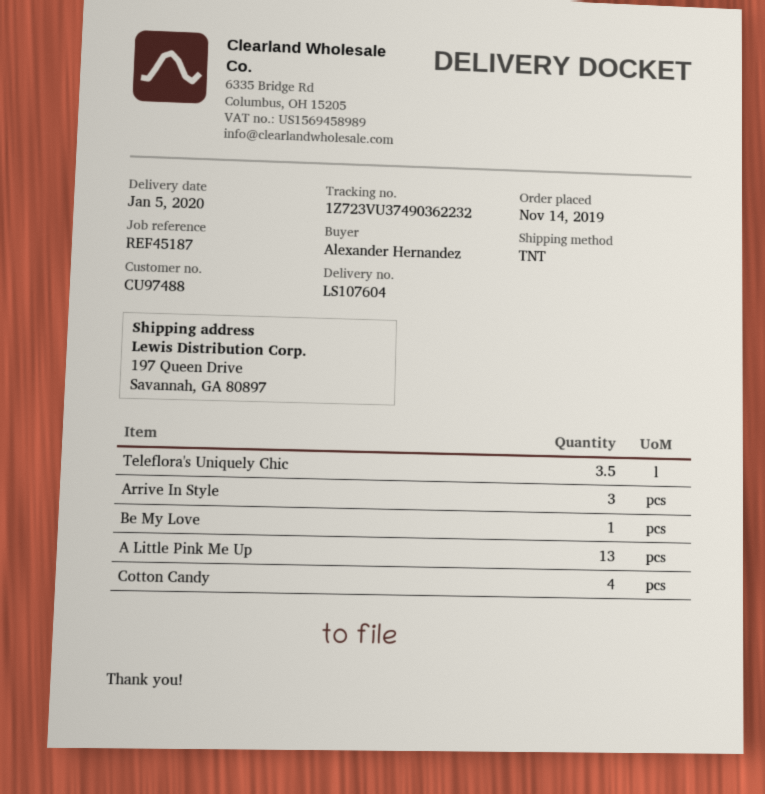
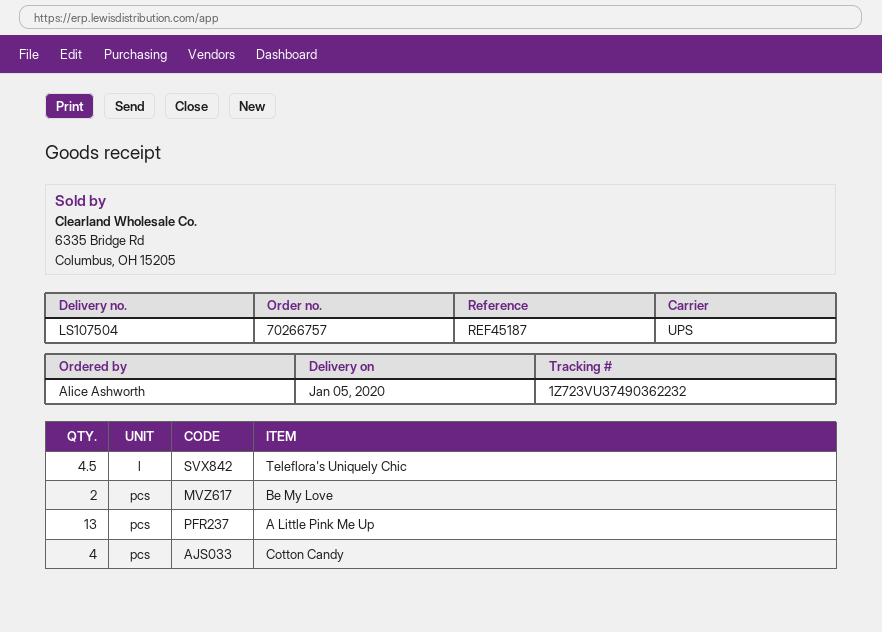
delivery note number: LS107604 -> LS107504
ordered by: Alexander Hernandez -> Alice Ashworth
shipping method: TNT -> UPS
Teleflora's Uniquely Chic: 3.5 -> 4.5
Arrive In Style: 3 -> none
Be My Love: 1 -> 2

